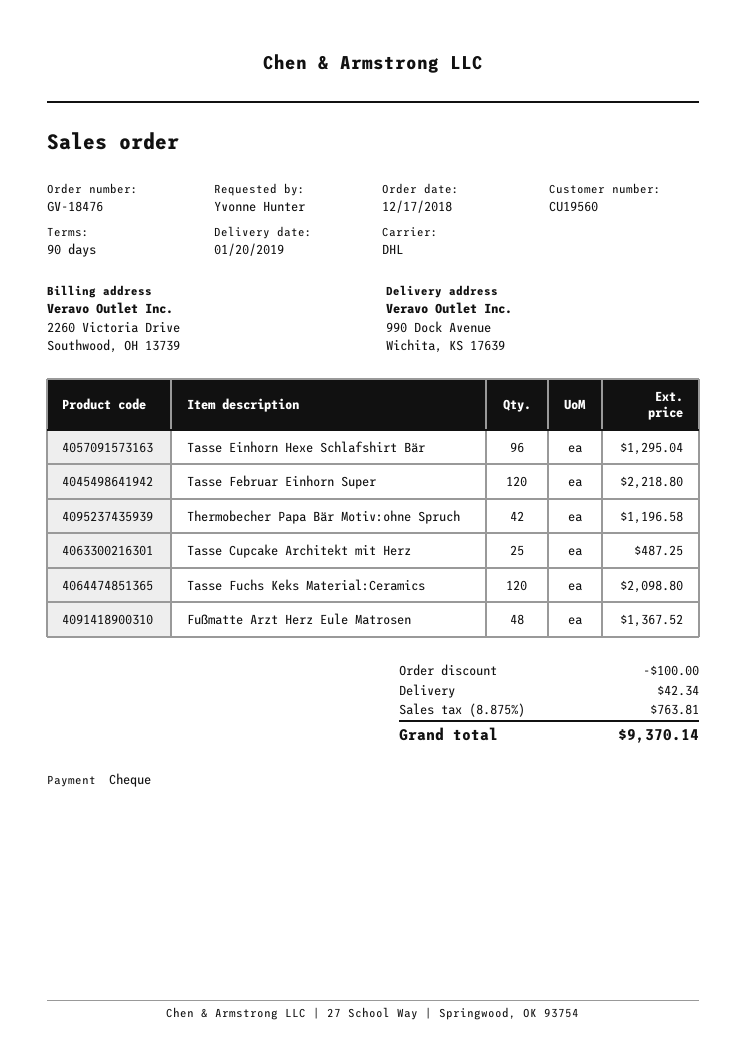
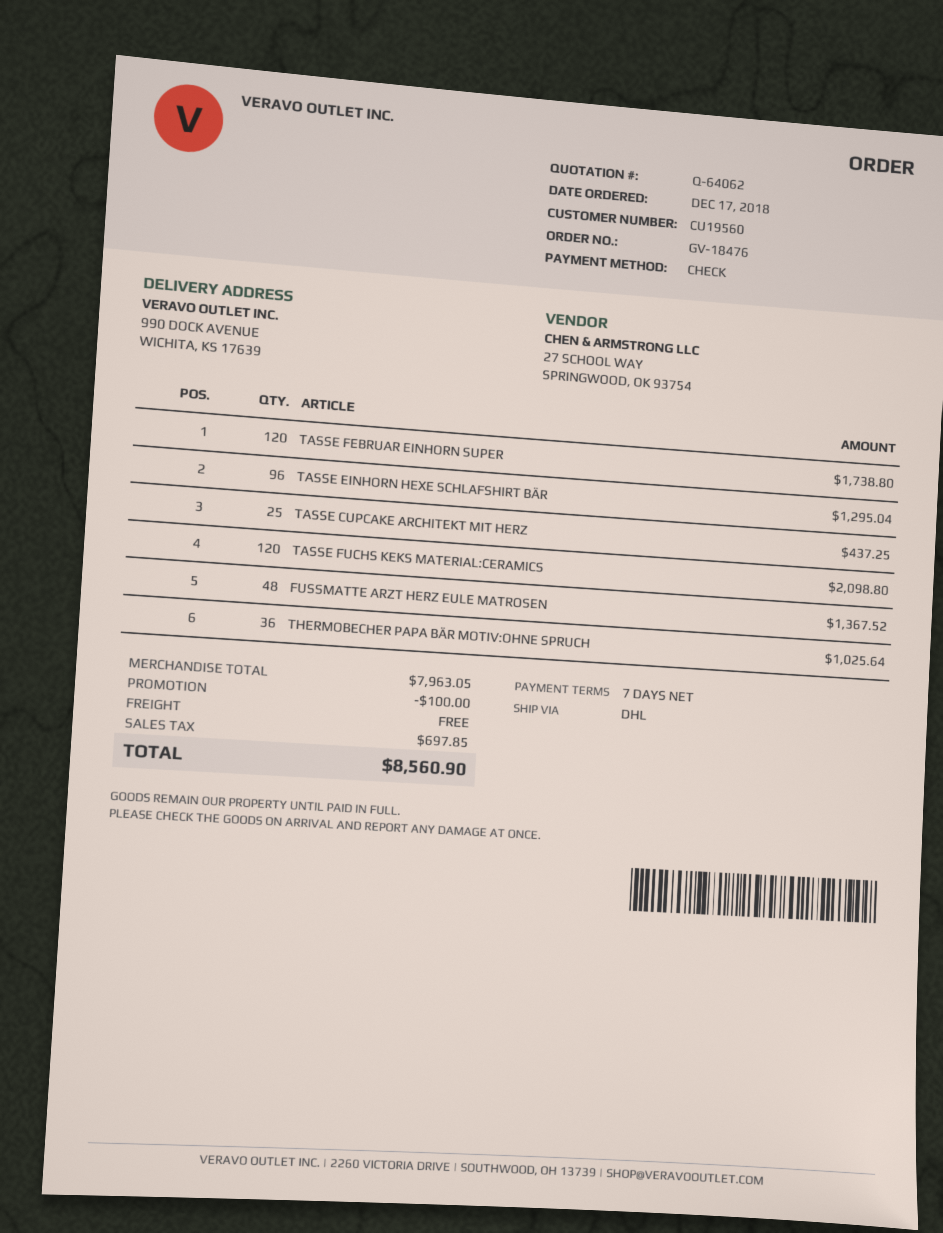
payment terms: 90 days -> 7 days
Tasse Februar Einhorn Super: 120 for 2218.80 -> 120 for 1738.80
Thermobecher Papa Bär Motiv:ohne Spruch: 42 for 1196.58 -> 36 for 1025.64
Tasse Cupcake Architekt mit Herz: 25 for 487.25 -> 25 for 437.25
shipping: 42.34 -> 0.00
tax: 763.81 -> 697.85
total: 9370.14 -> 8560.90

